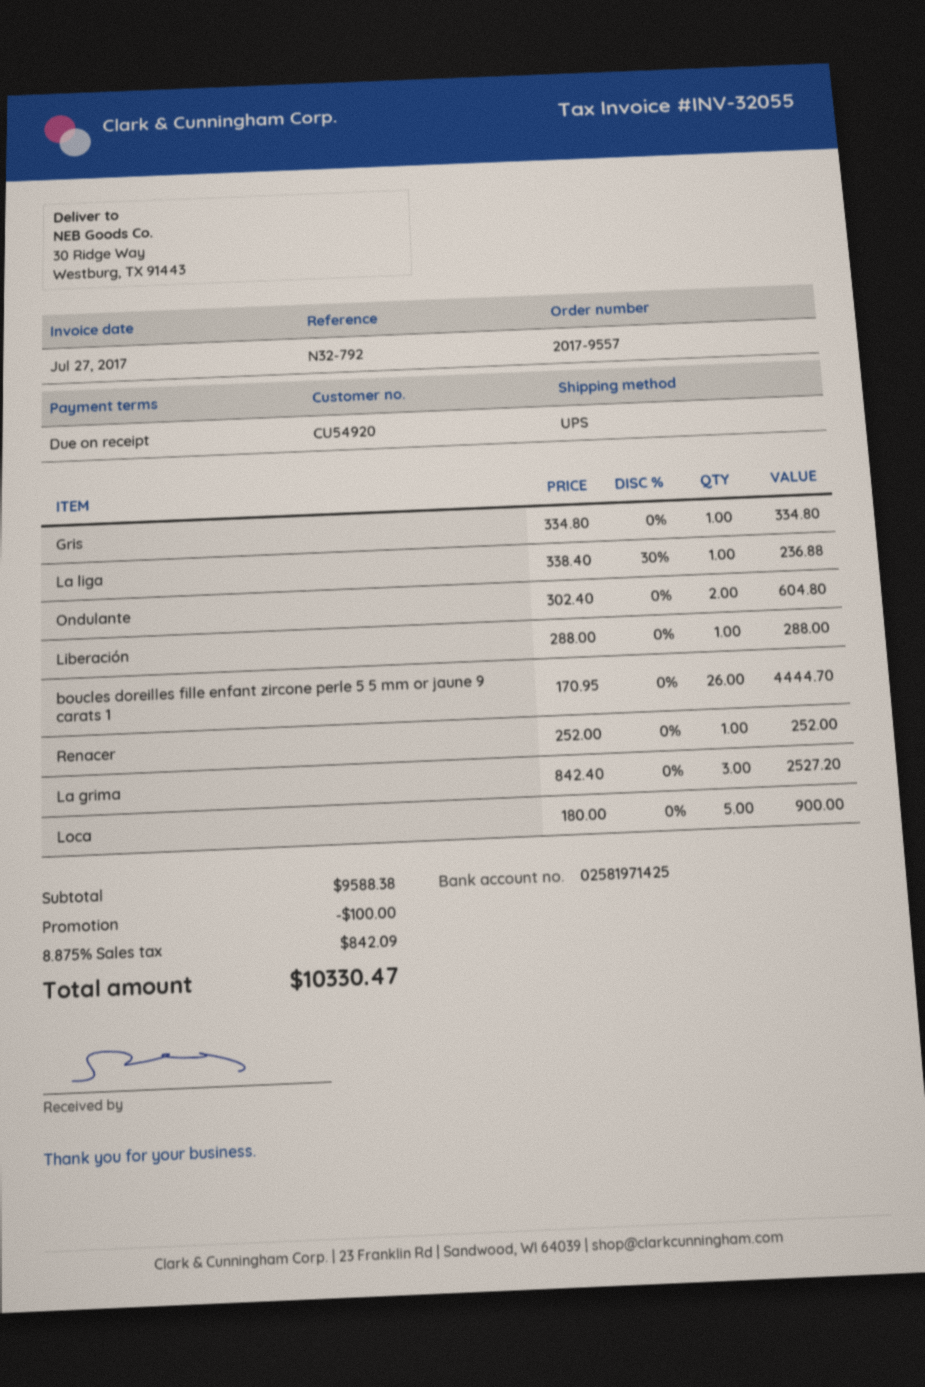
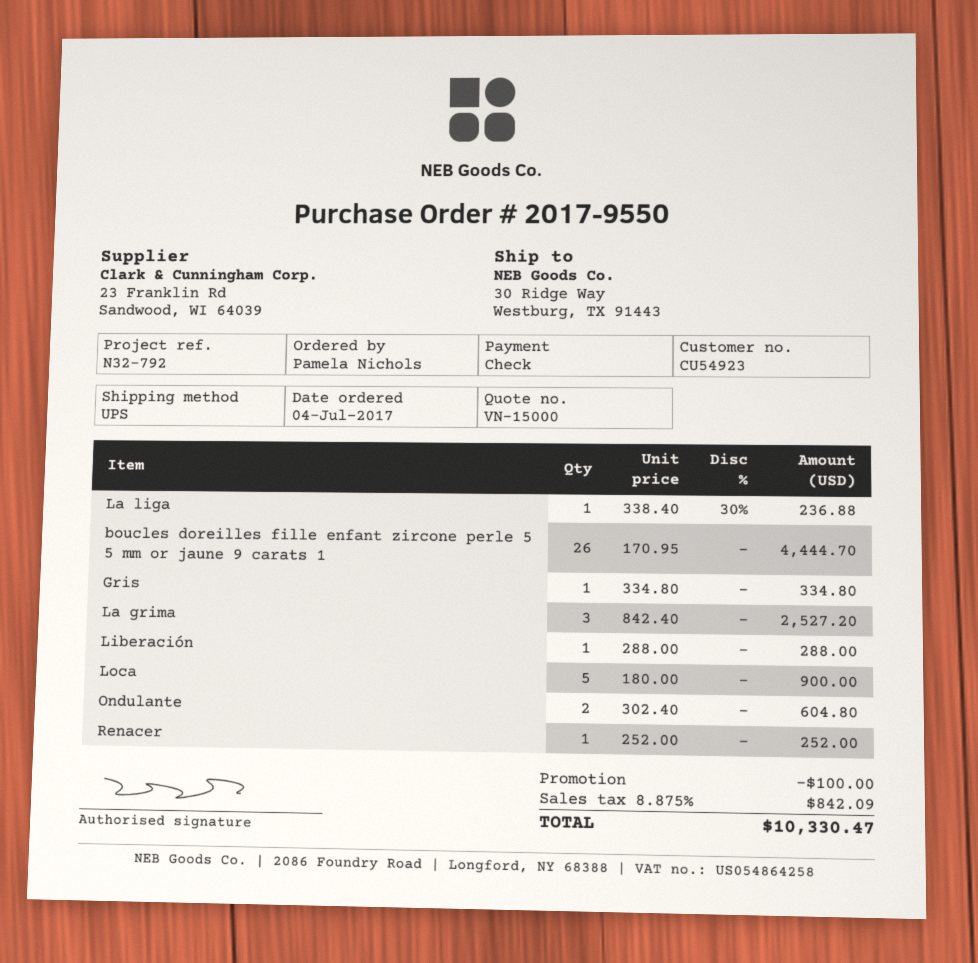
order number: 2017-9557 -> 2017-9550
customer number: CU54920 -> CU54923

